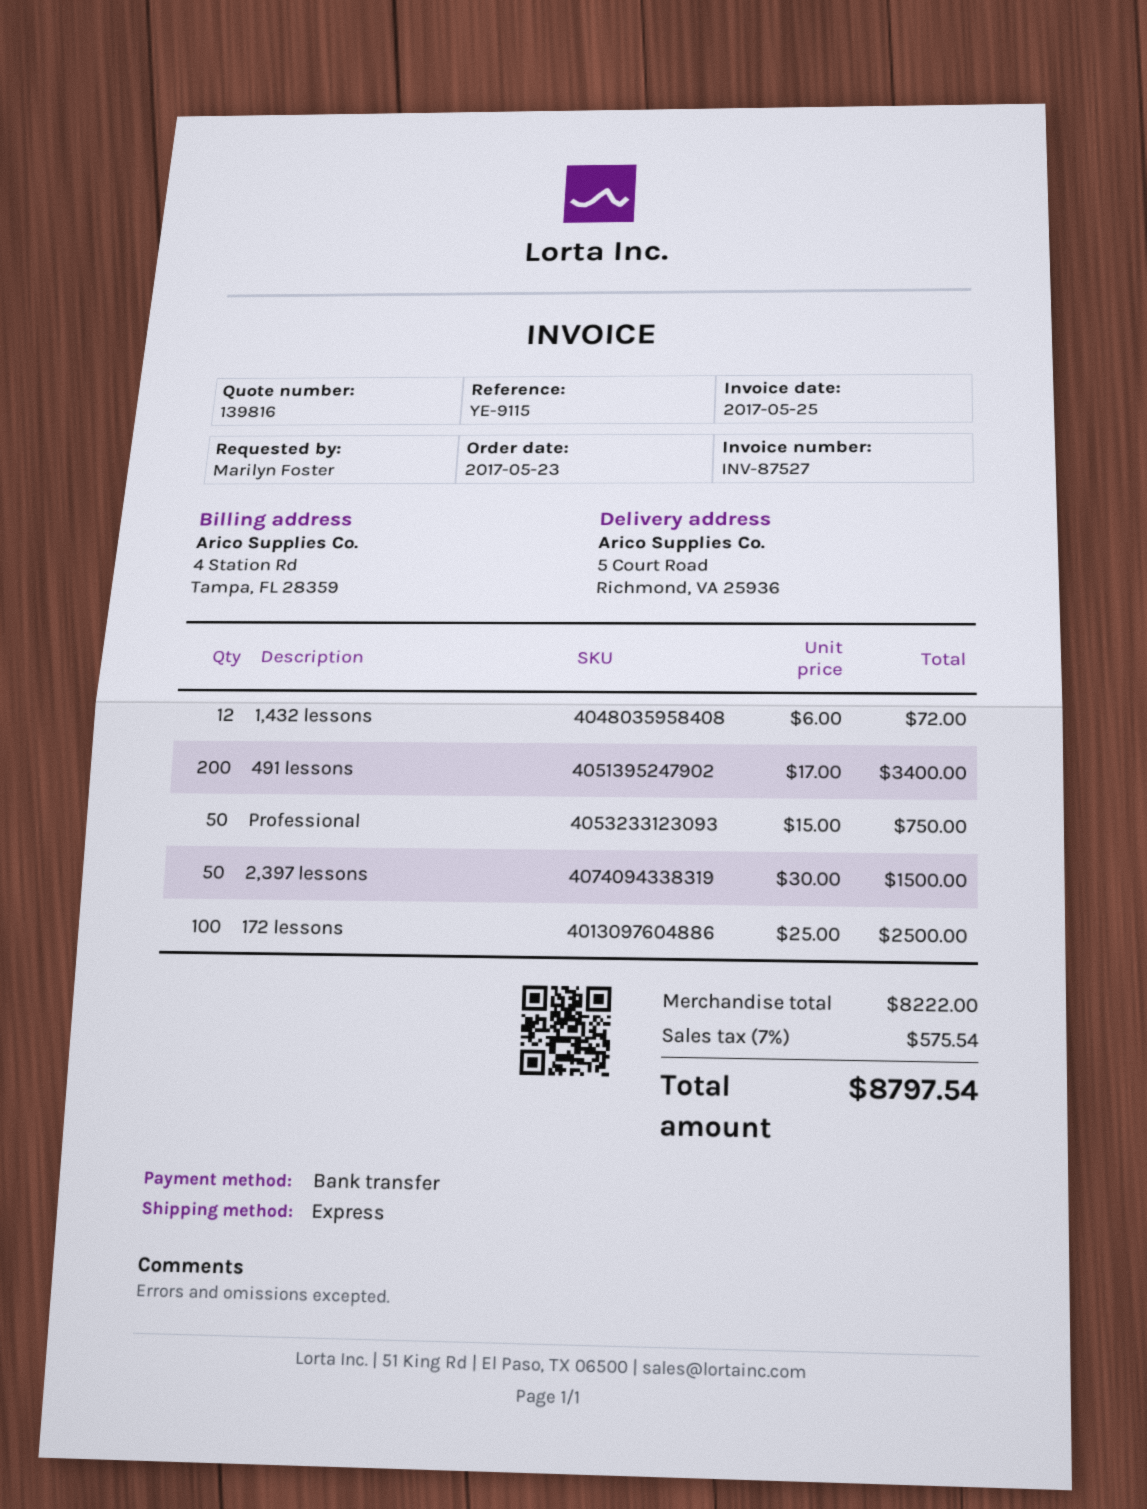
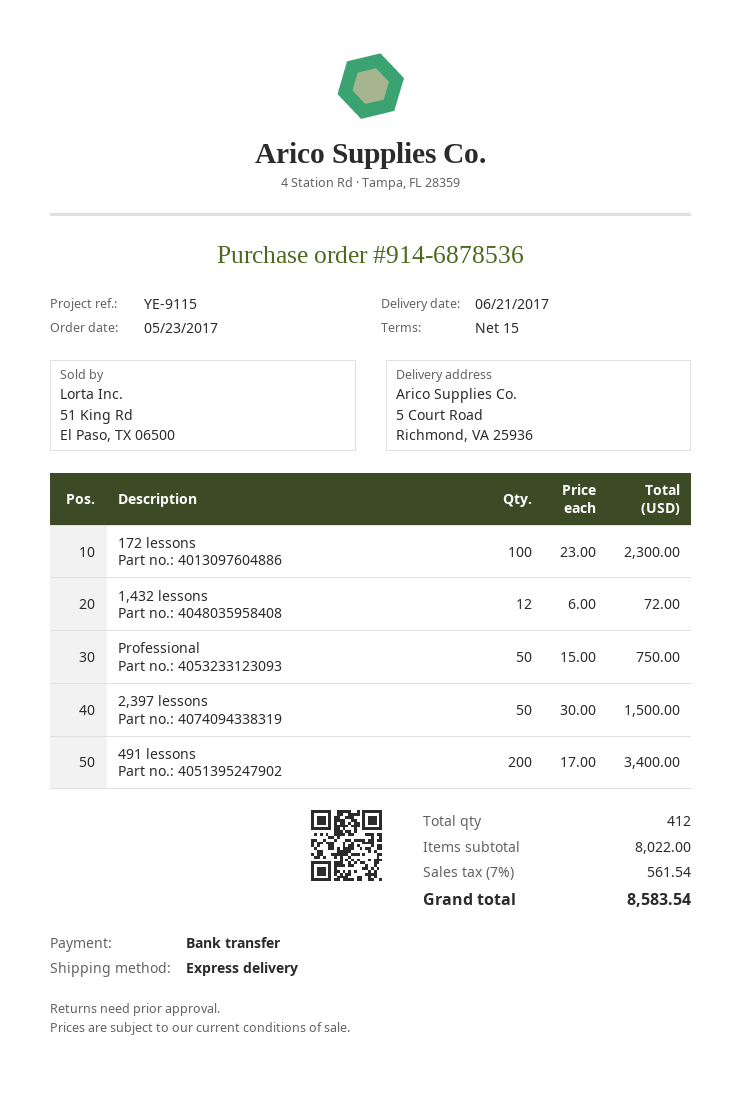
172 lessons: 100 x 25.00 = 2500.00 -> 100 x 23.00 = 2300.00
subtotal: 8222.00 -> 8022.00
tax: 7% = 575.54 -> 7% = 561.54
total: 8797.54 -> 8583.54

